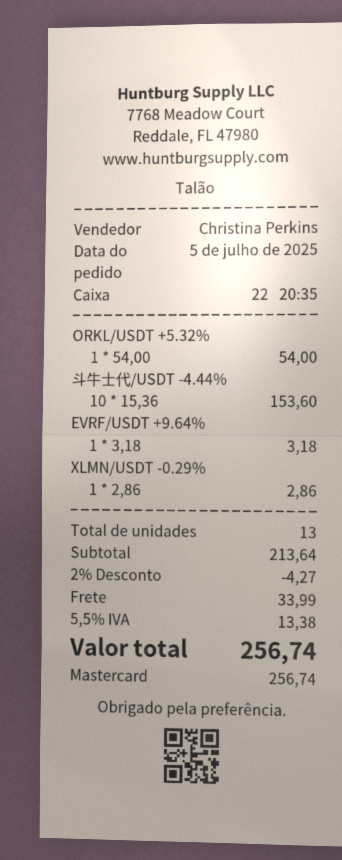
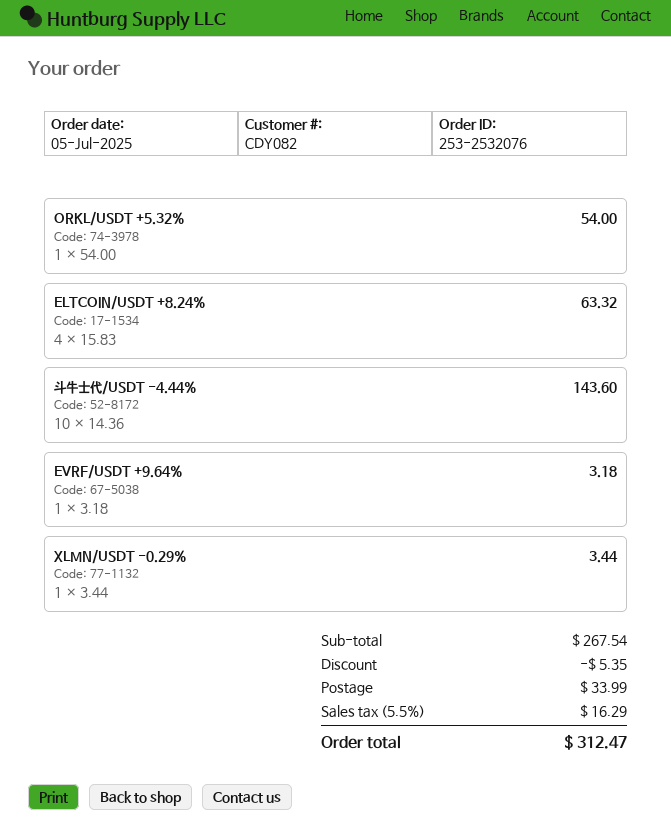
斗牛士代/USDT -4.44%: 10 x 15.36 = 153.60 -> 10 x 14.36 = 143.60
XLMN/USDT -0.29%: 1 x 2.86 = 2.86 -> 1 x 3.44 = 3.44
ELTCOIN/USDT +8.24%: none -> 4 x 15.83 = 63.32
subtotal: 213.64 -> 267.54
discount: 4.27 -> 5.35
tax: 5.5% = 13.38 -> 5.5% = 16.29
total: 256.74 -> 312.47

